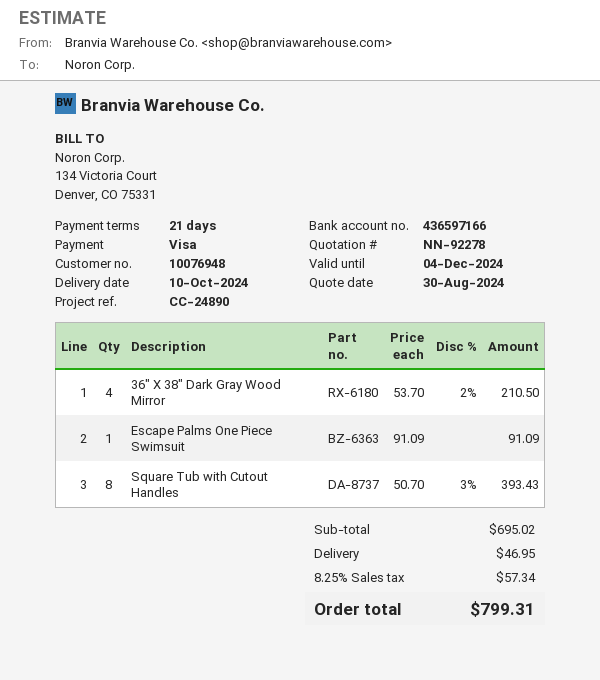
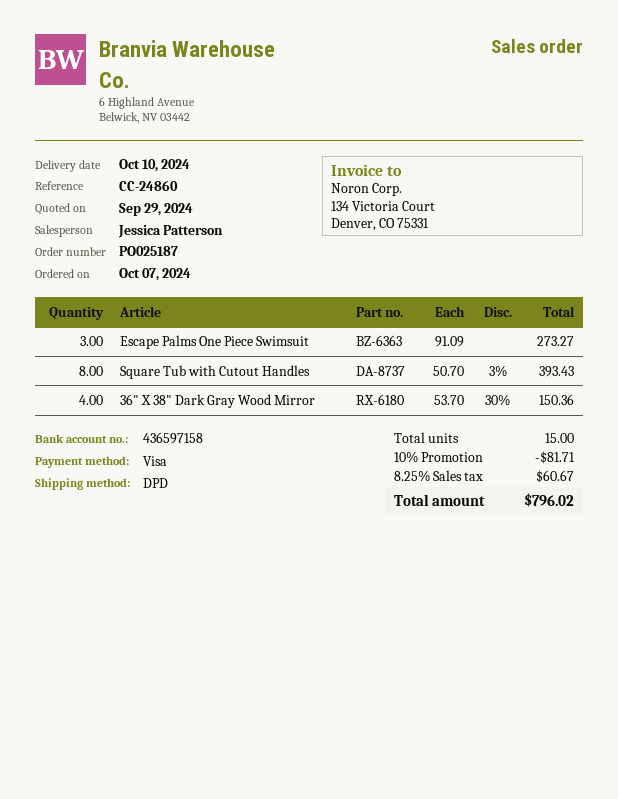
quote date: 2024-08-30 -> 2024-09-29
reference: CC-24890 -> CC-24860
bank account: 436597166 -> 436597158
36" X 38" Dark Gray Wood Mirror: 4 x 53.70 - 2% = 210.50 -> 4 x 53.70 - 30% = 150.36
Escape Palms One Piece Swimsuit: 1 x 91.09 = 91.09 -> 3 x 91.09 = 273.27
discount: none -> 10% = 81.71
shipping: 46.95 -> none
tax: 8.25% = 57.34 -> 8.25% = 60.67
total: 799.31 -> 796.02

